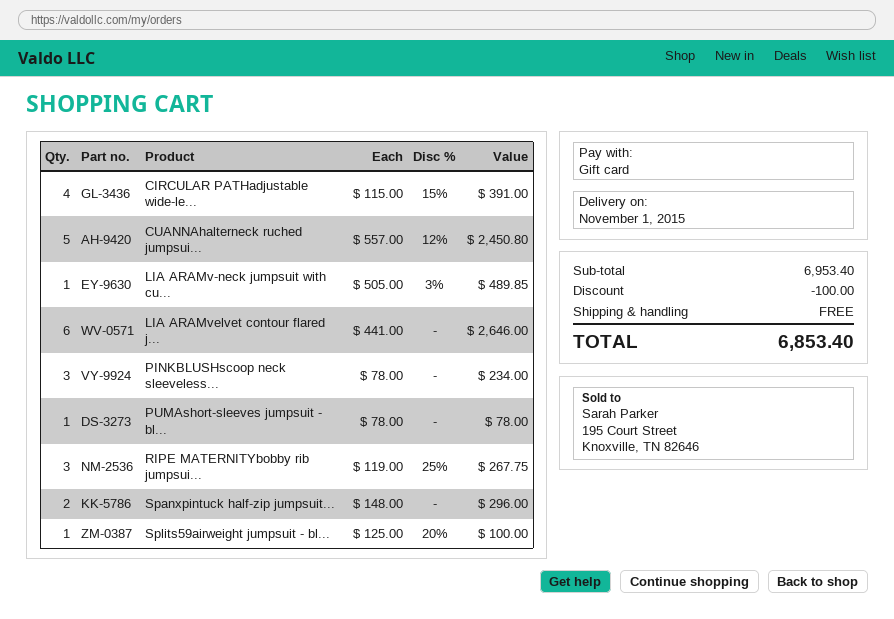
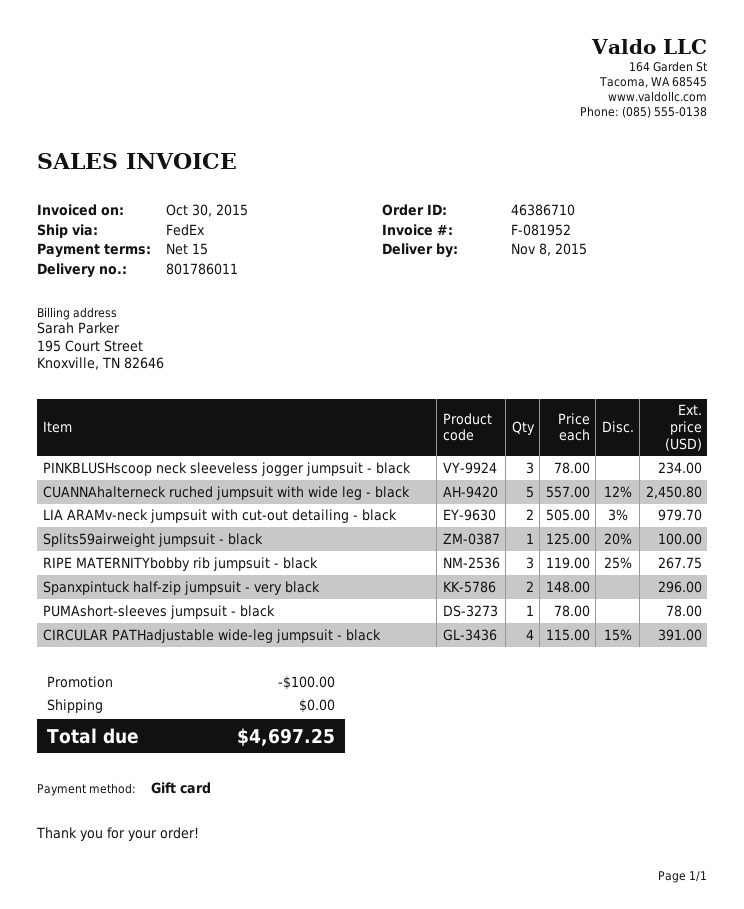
delivery date: 2015-11-01 -> 2015-11-08
LIA ARAMv-neck jumpsuit with cu...: 1 x 505.00 - 3% = 489.85 -> 2 x 505.00 - 3% = 979.70
LIA ARAMvelvet contour flared j...: 6 x 441.00 = 2646.00 -> none
total: 6853.40 -> 4697.25

